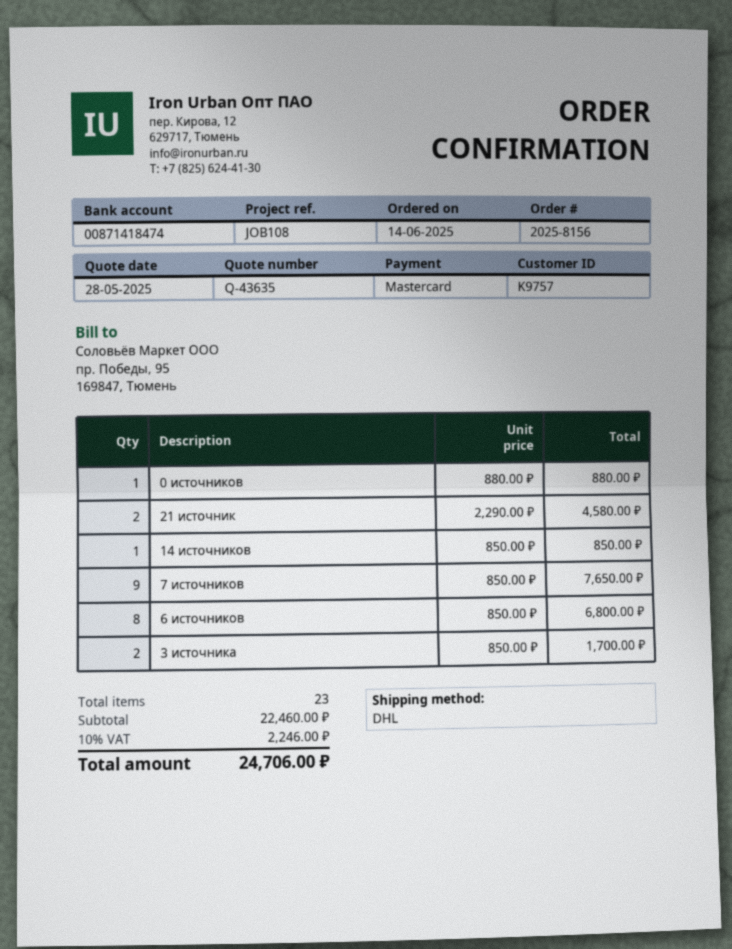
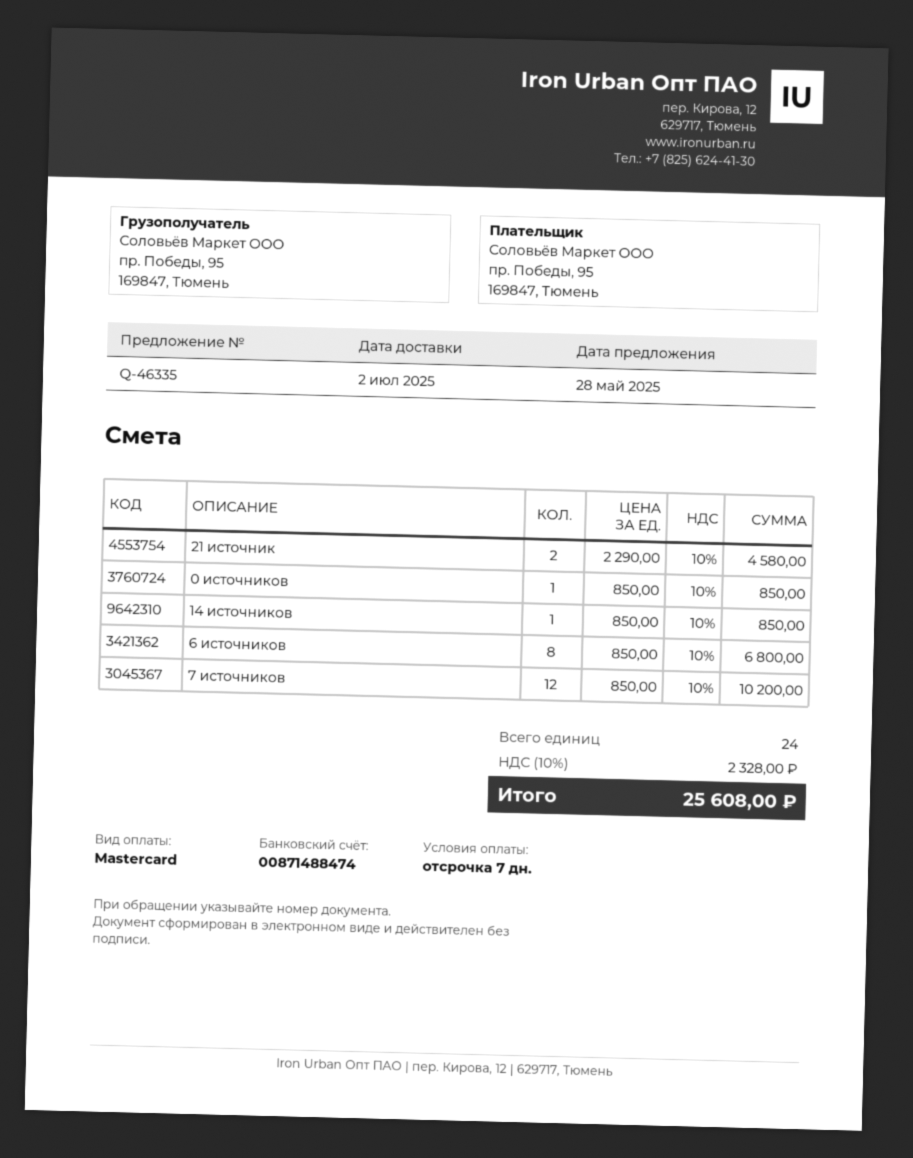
quote number: Q-43635 -> Q-46335
bank account: 00871418474 -> 00871488474
0 источников: 1 x 880.00 = 880.00 -> 1 x 850.00 = 850.00
7 источников: 9 x 850.00 = 7650.00 -> 12 x 850.00 = 10200.00
3 источника: 2 x 850.00 = 1700.00 -> none
total quantity: 23 -> 24
tax: 10% = 2246.00 -> 10% = 2328.00
total: 24706.00 -> 25608.00

